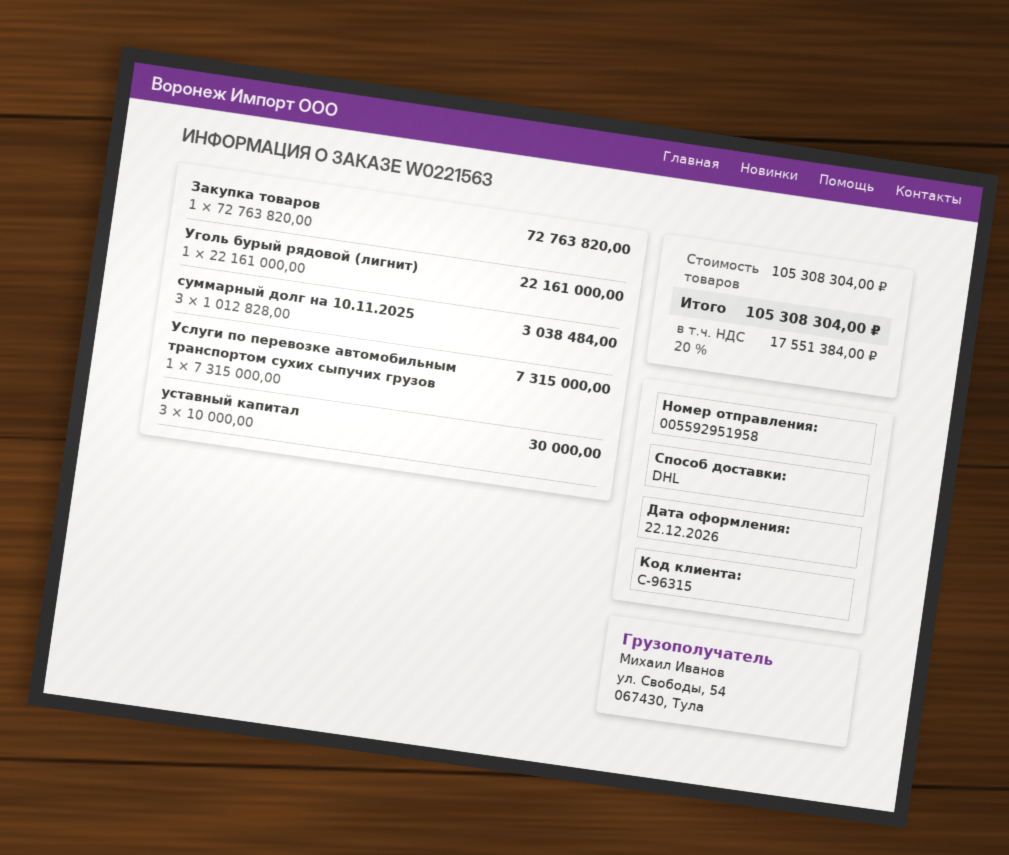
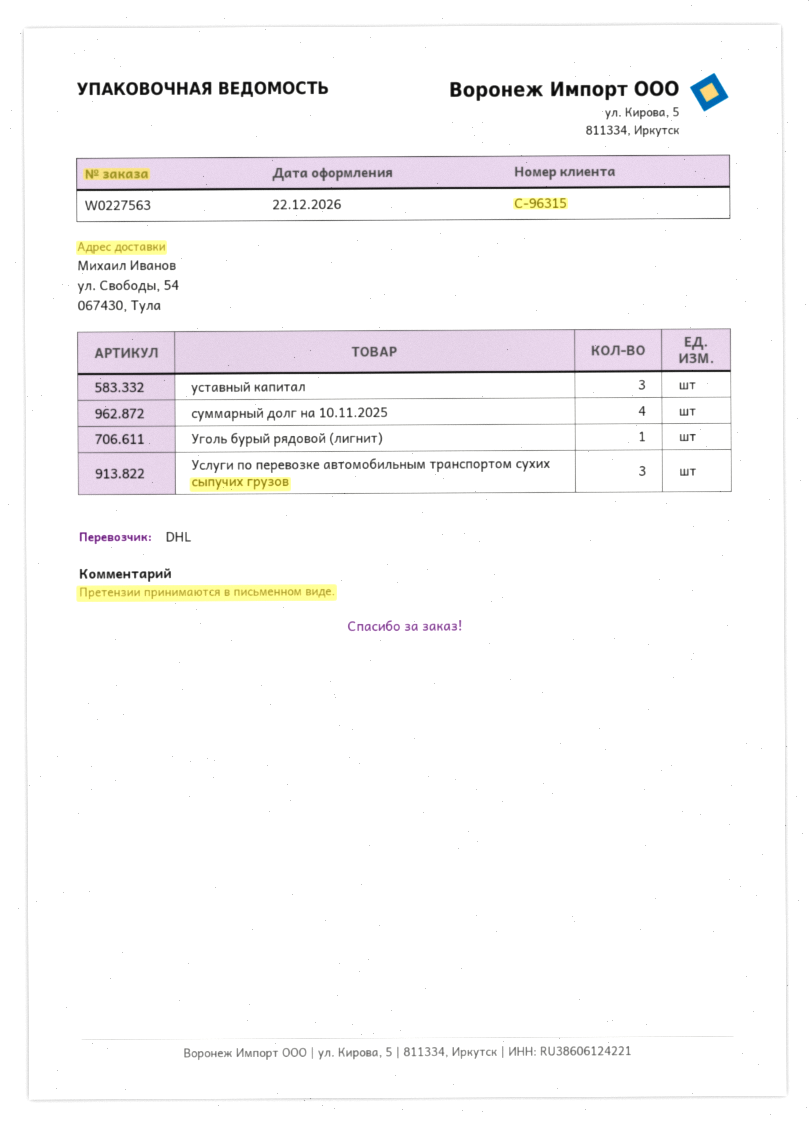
order number: W0221563 -> W0227563
Закупка товаров: 1 -> none
суммарный долг на 10.11.2025: 3 -> 4
Услуги по перевозке автомобильным транспортом сухих сыпучих грузов: 1 -> 3

